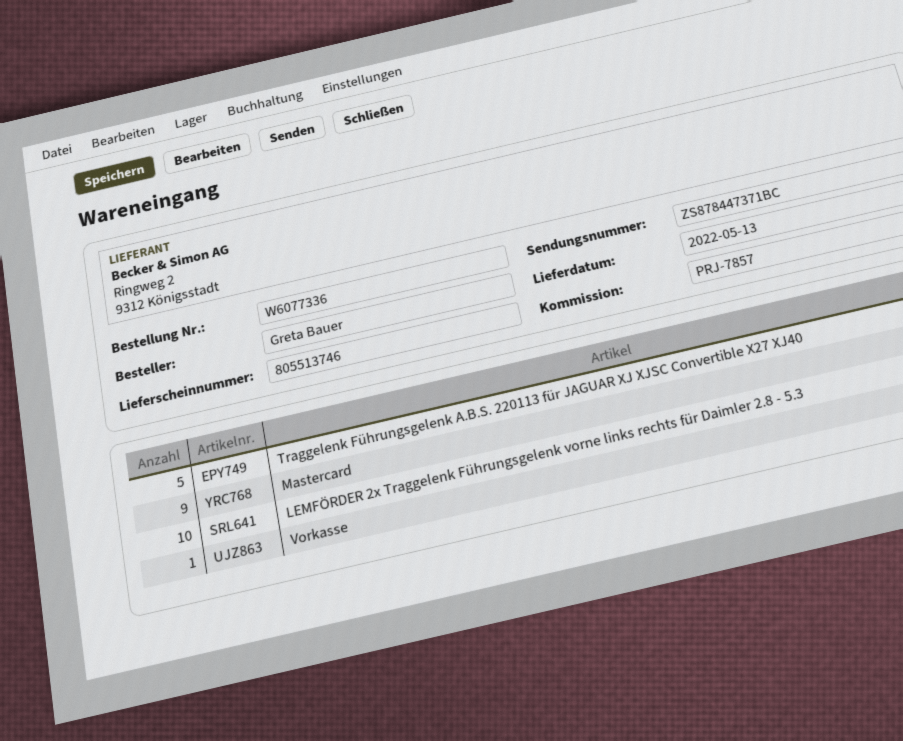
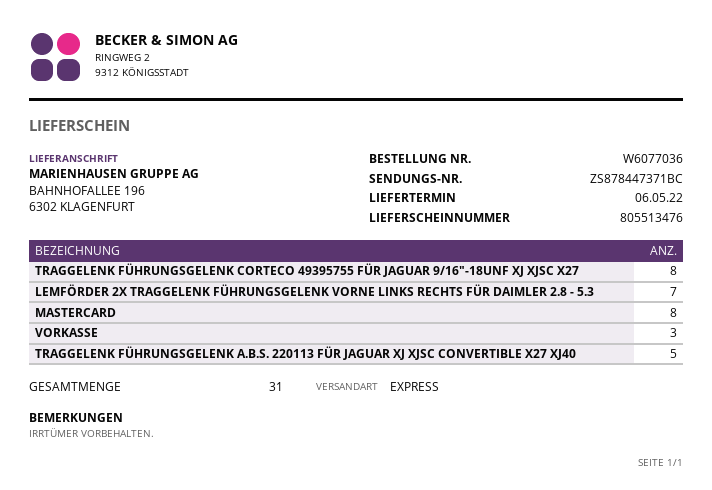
order number: W6077336 -> W6077036
delivery note number: 805513746 -> 805513476
delivery date: 2022-05-13 -> 2022-05-06
Mastercard: 9 -> 8
LEMFÖRDER 2x Traggelenk Führungsgelenk vorne links rechts für Daimler 2.8 - 5.3: 10 -> 7
Vorkasse: 1 -> 3
TRAGGELENK FÜHRUNGSGELENK CORTECO 49395755 FÜR JAGUAR 9/16"-18UNF XJ XJSC X27: none -> 8

